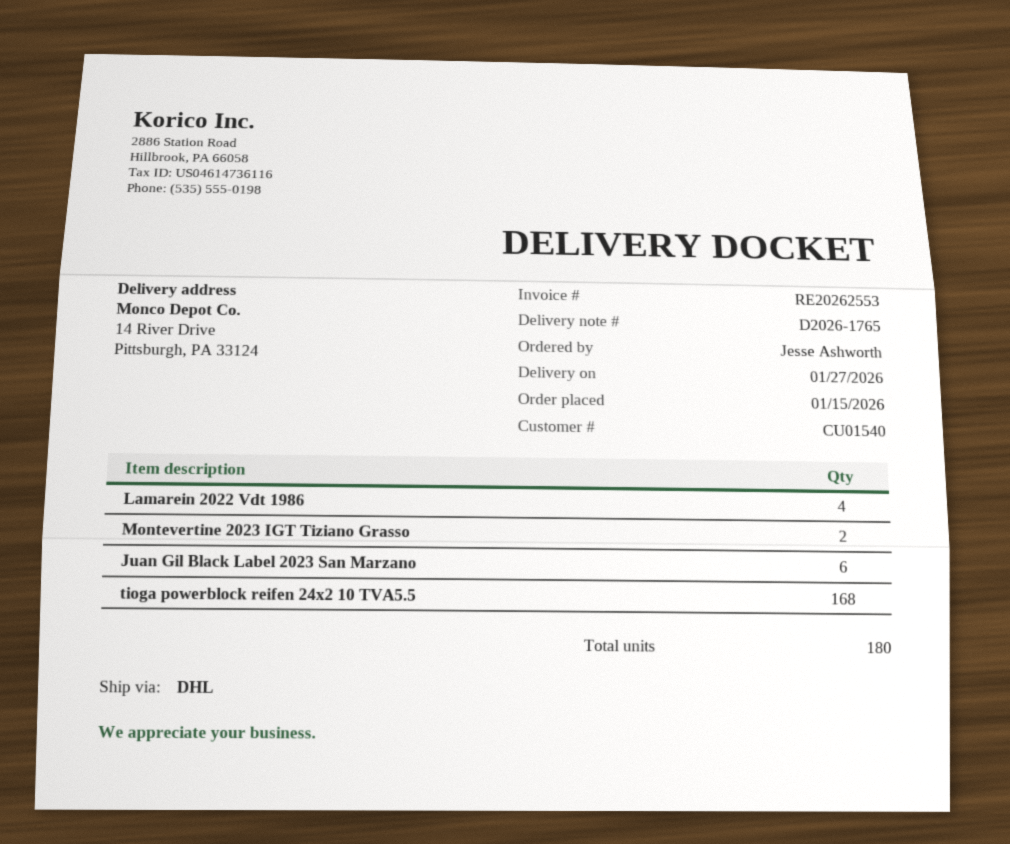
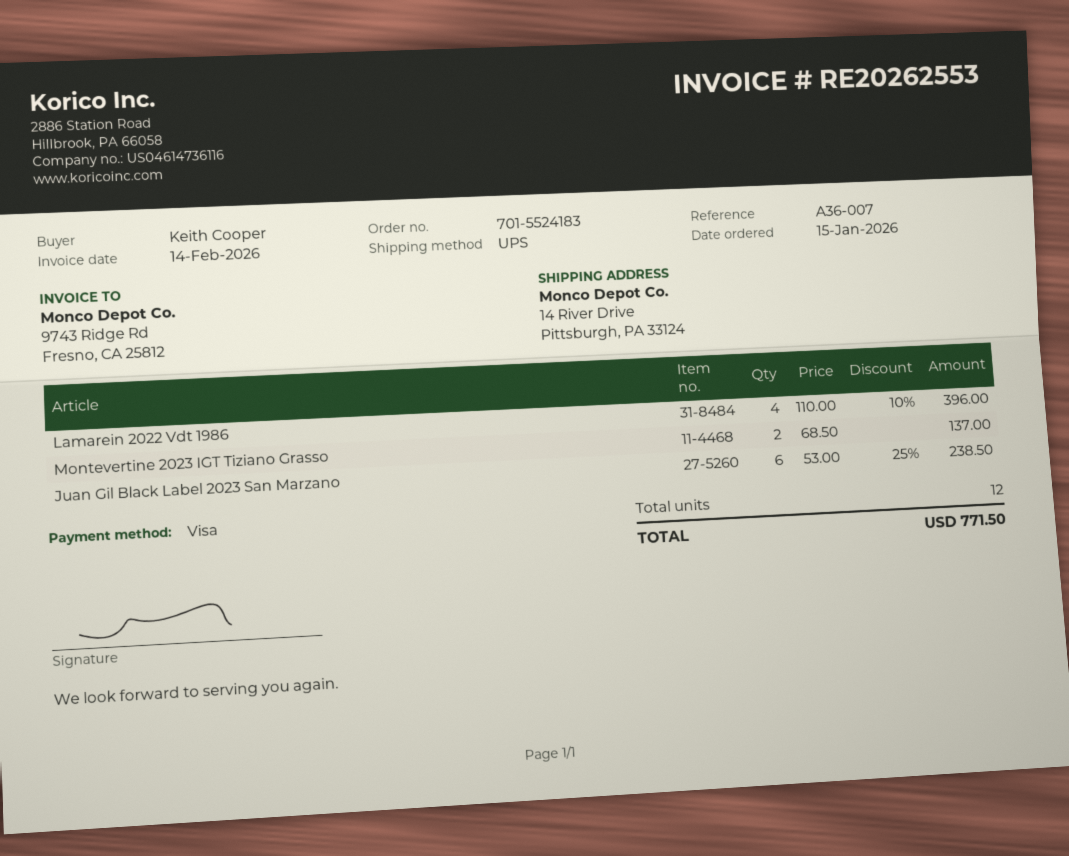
ordered by: Jesse Ashworth -> Keith Cooper
shipping method: DHL -> UPS
tioga powerblock reifen 24x2 10 TVA5.5: 168 -> none
total quantity: 180 -> 12

